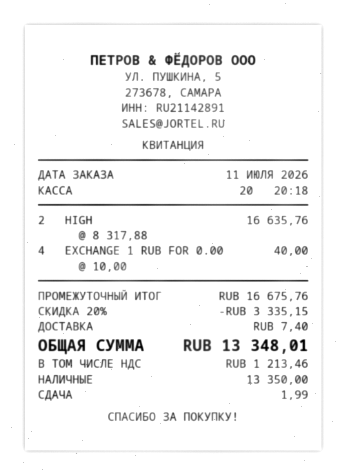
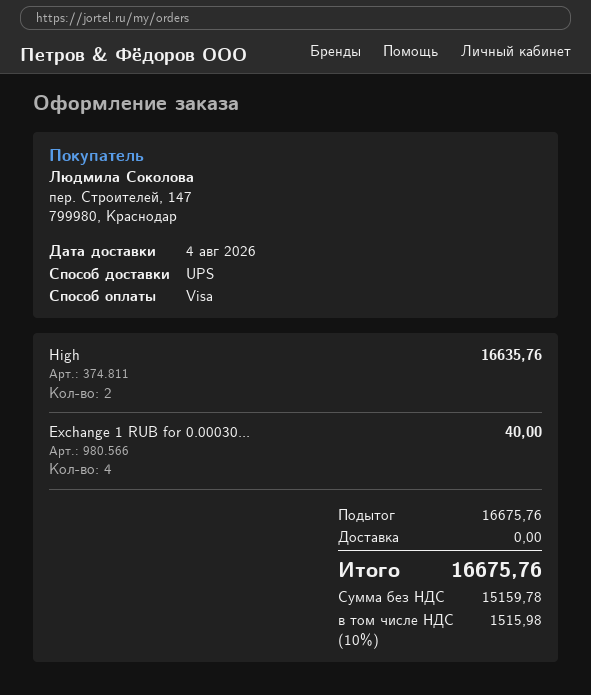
payment method: cash -> Visa
discount: 20% = 3335.15 -> none
shipping: 7.40 -> 0.00
tax: 1213.46 -> 1515.98
total: 13348.01 -> 16675.76

